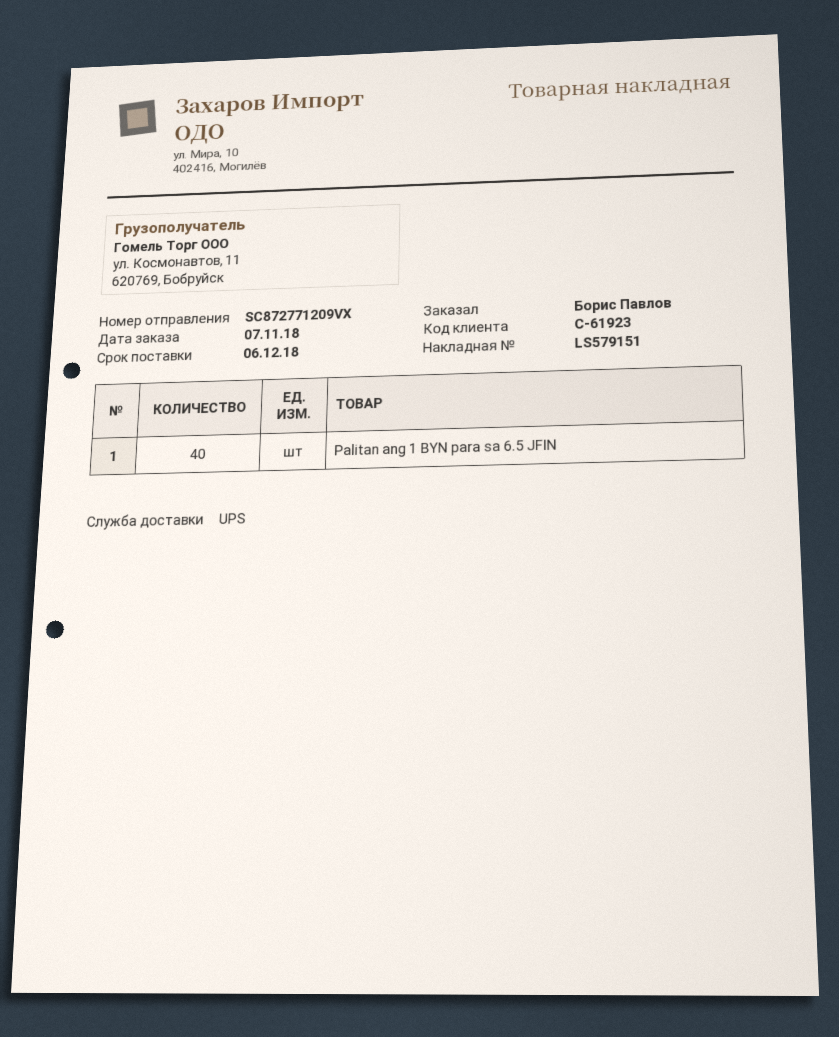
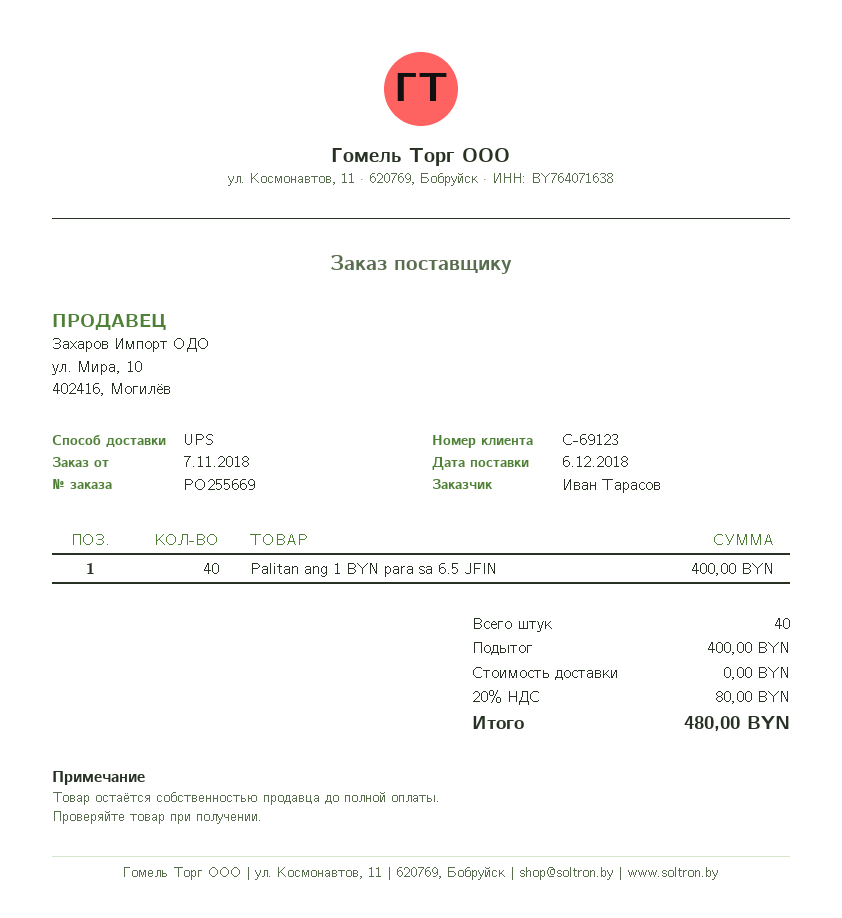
customer number: C-61923 -> C-69123
ordered by: Борис Павлов -> Иван Тарасов

